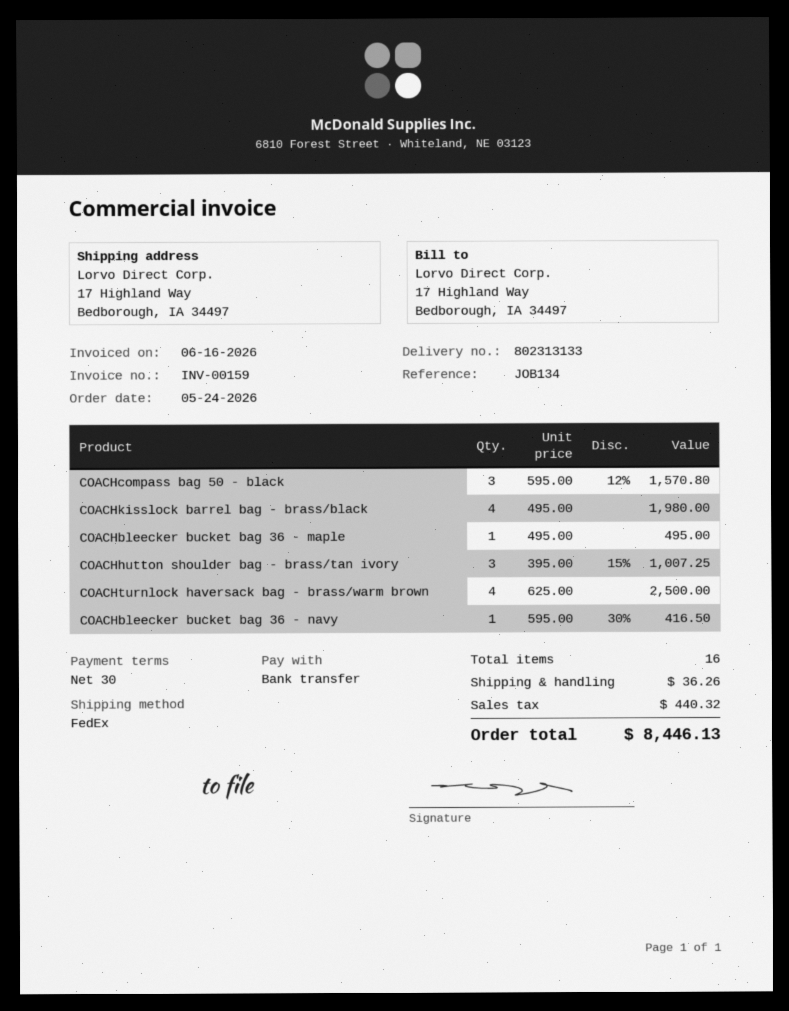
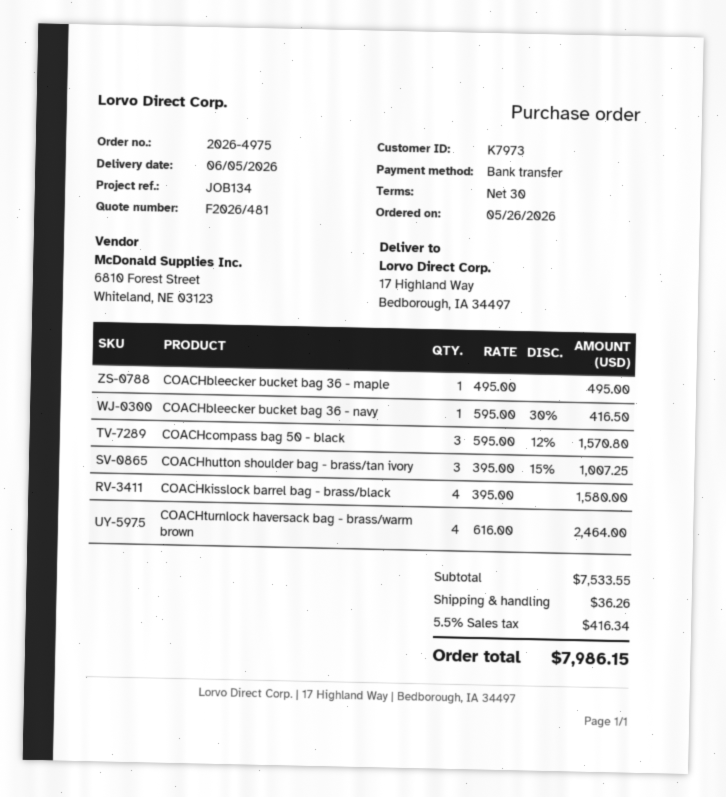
order date: 2026-05-24 -> 2026-05-26
COACHkisslock barrel bag - brass/black: 4 x 495.00 = 1980.00 -> 4 x 395.00 = 1580.00
COACHturnlock haversack bag - brass/warm brown: 4 x 625.00 = 2500.00 -> 4 x 616.00 = 2464.00
tax: 440.32 -> 416.34
total: 8446.13 -> 7986.15

